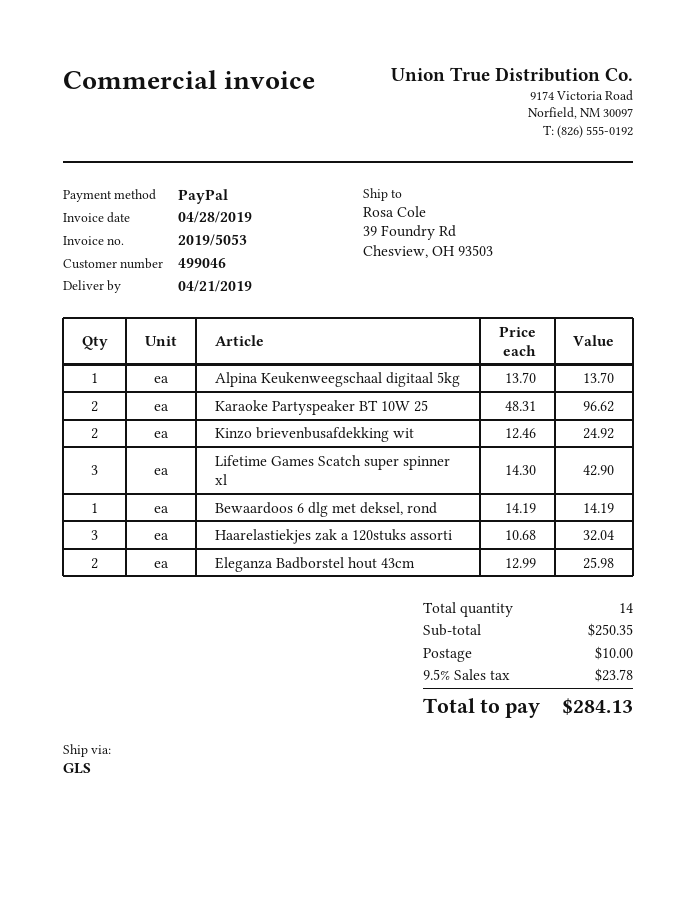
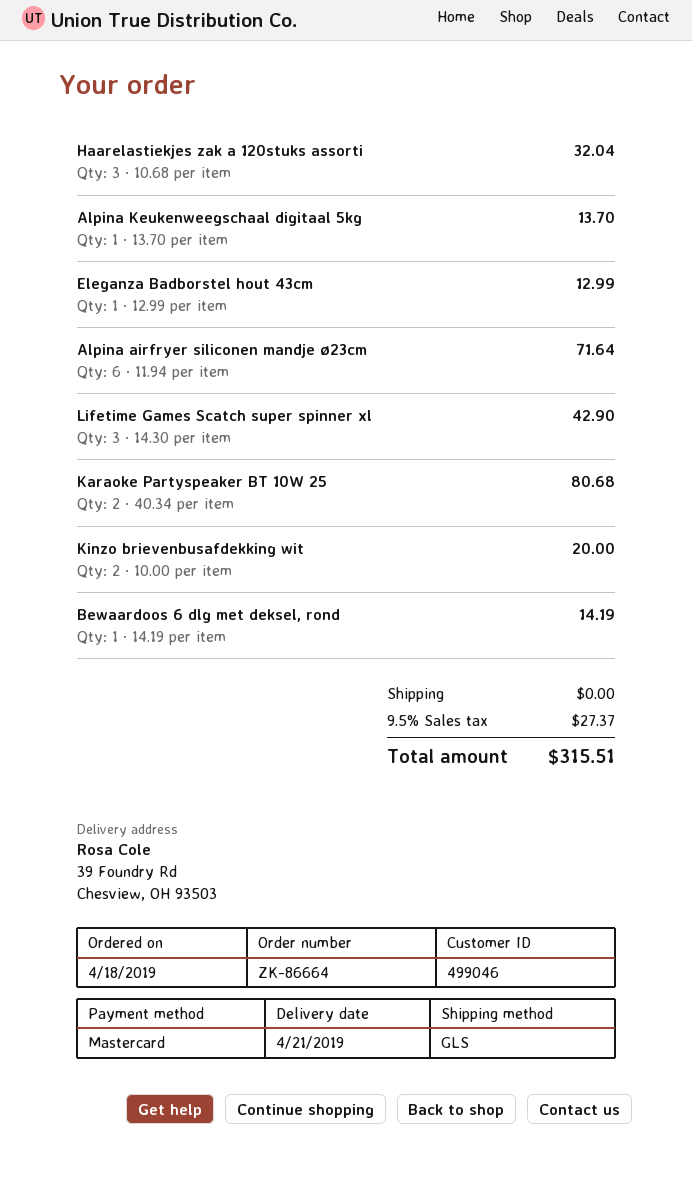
payment method: PayPal -> Mastercard
Karaoke Partyspeaker BT 10W 25: 2 x 48.31 = 96.62 -> 2 x 40.34 = 80.68
Kinzo brievenbusafdekking wit: 2 x 12.46 = 24.92 -> 2 x 10.00 = 20.00
Eleganza Badborstel hout 43cm: 2 x 12.99 = 25.98 -> 1 x 12.99 = 12.99
Alpina airfryer siliconen mandje ø23cm: none -> 6 x 11.94 = 71.64
shipping: 10.00 -> 0.00
tax: 9.5% = 23.78 -> 9.5% = 27.37
total: 284.13 -> 315.51

